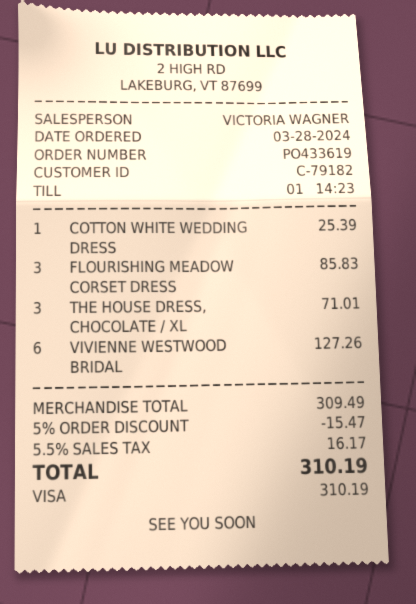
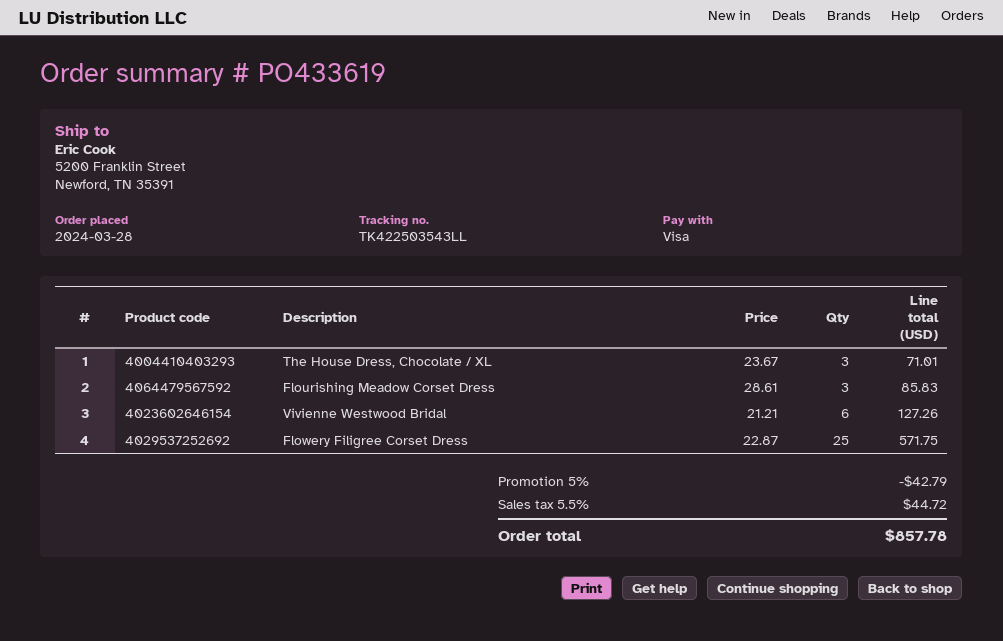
COTTON WHITE WEDDING DRESS: 1 for 25.39 -> none
Flowery Filigree Corset Dress: none -> 25 for 571.75
discount: 5% = 15.47 -> 5% = 42.79
tax: 5.5% = 16.17 -> 5.5% = 44.72
total: 310.19 -> 857.78

